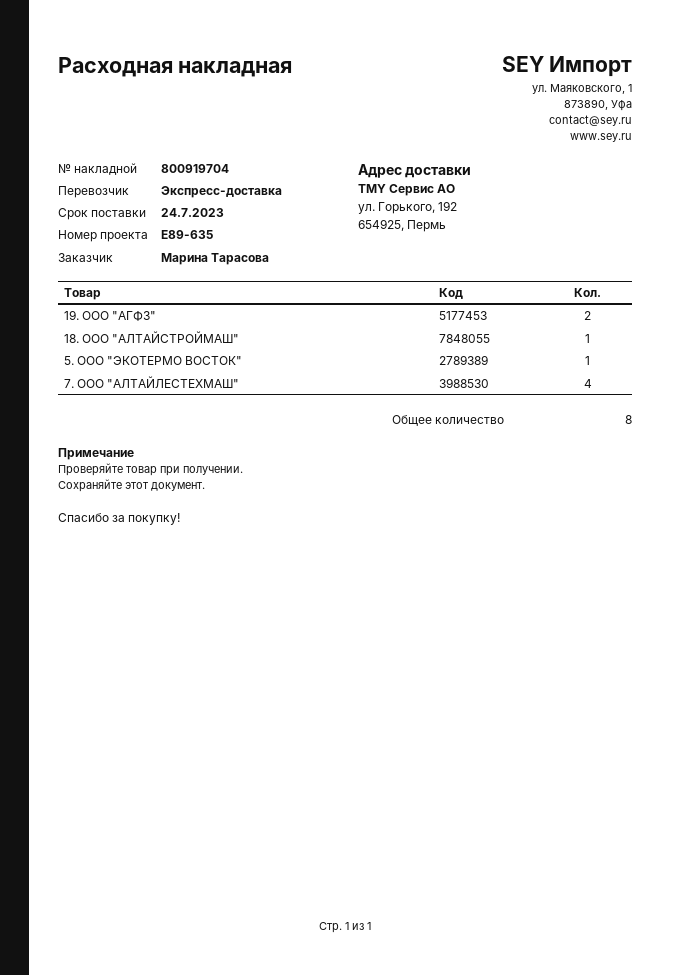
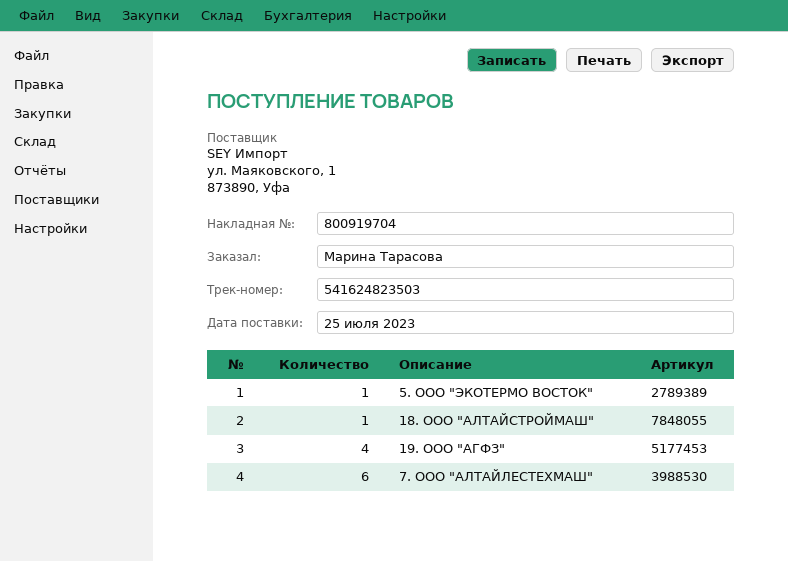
delivery date: 2023-07-24 -> 2023-07-25
19. ООО "АГФЗ": 2 -> 4
7. ООО "АЛТАЙЛЕСТЕХМАШ": 4 -> 6

